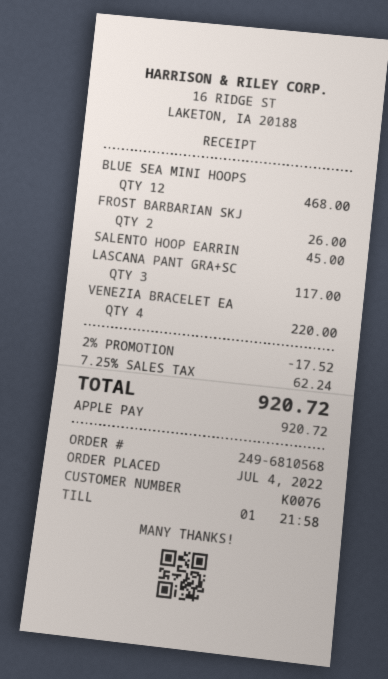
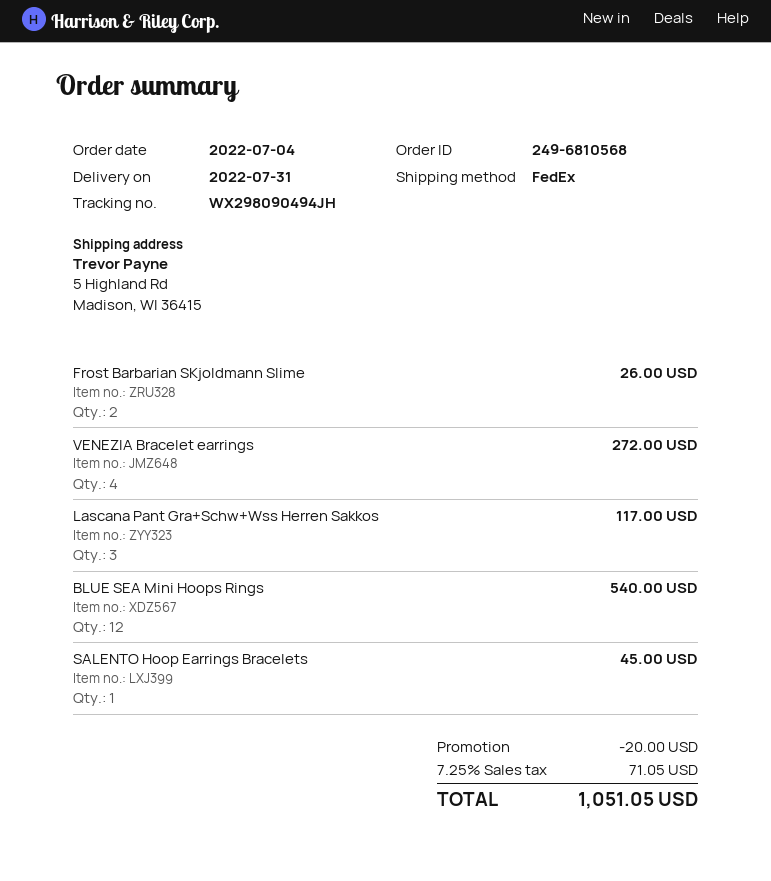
BLUE SEA MINI HOOPS: 12 for 468.00 -> 12 for 540.00
VENEZIA BRACELET EA: 4 for 220.00 -> 4 for 272.00
discount: 17.52 -> 20.00
tax: 7.25% = 62.24 -> 7.25% = 71.05
total: 920.72 -> 1051.05

